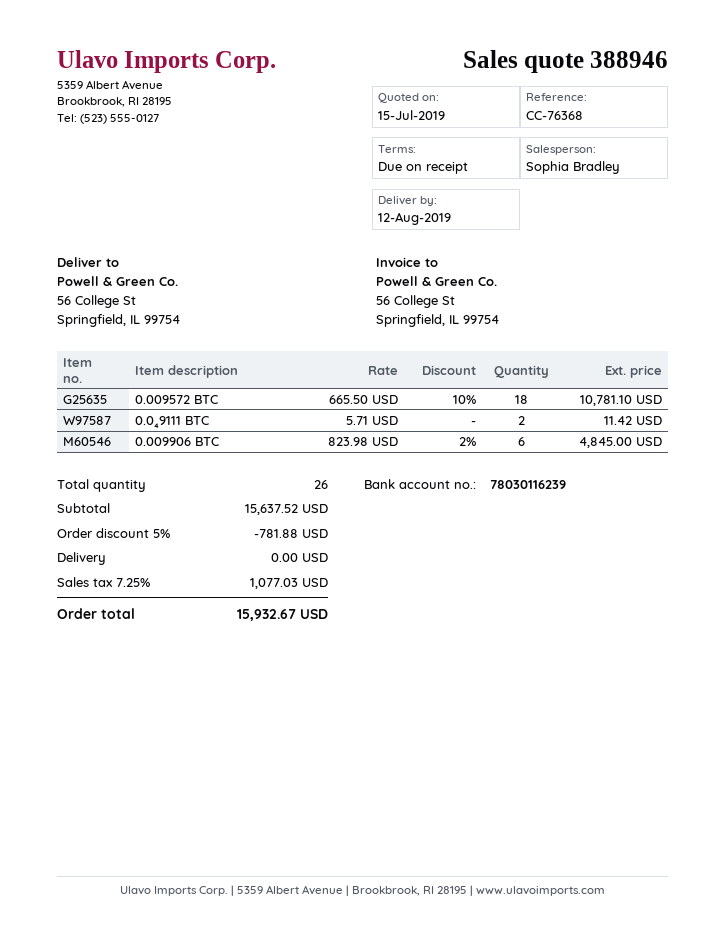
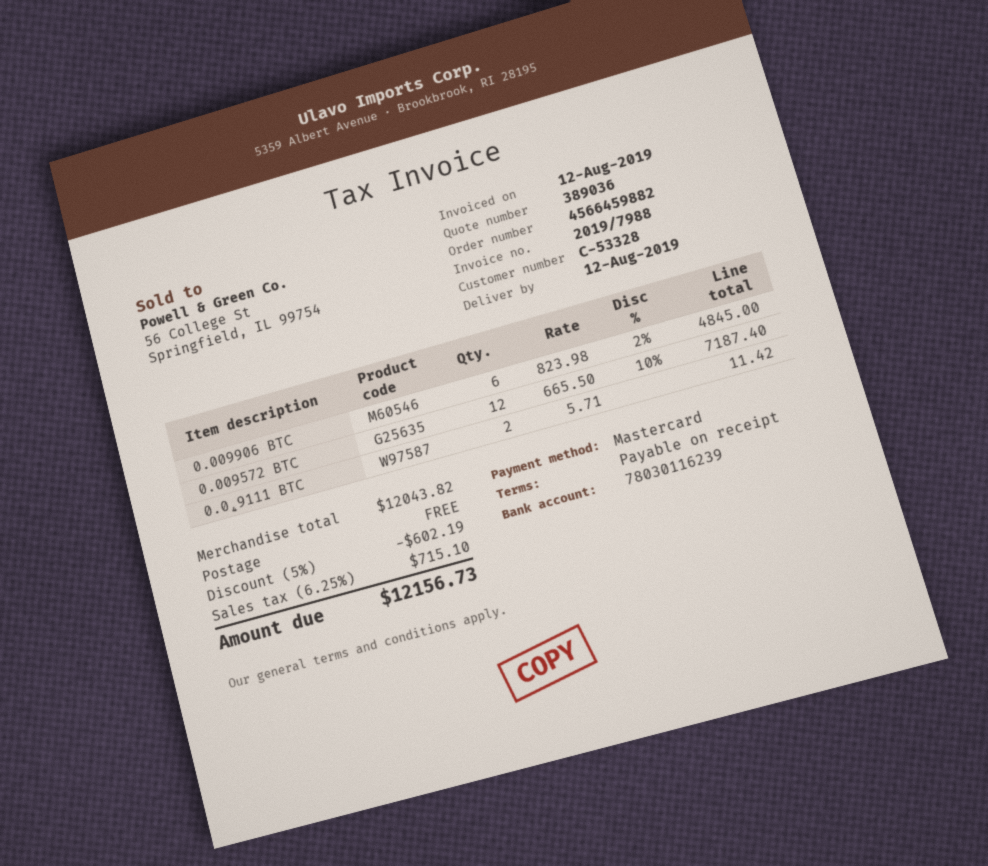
quote number: 388946 -> 389036
0.009572 BTC: 18 x 665.50 - 10% = 10781.10 -> 12 x 665.50 - 10% = 7187.40
subtotal: 15637.52 -> 12043.82
discount: 5% = 781.88 -> 5% = 602.19
tax: 7.25% = 1077.03 -> 6.25% = 715.10
total: 15932.67 -> 12156.73

